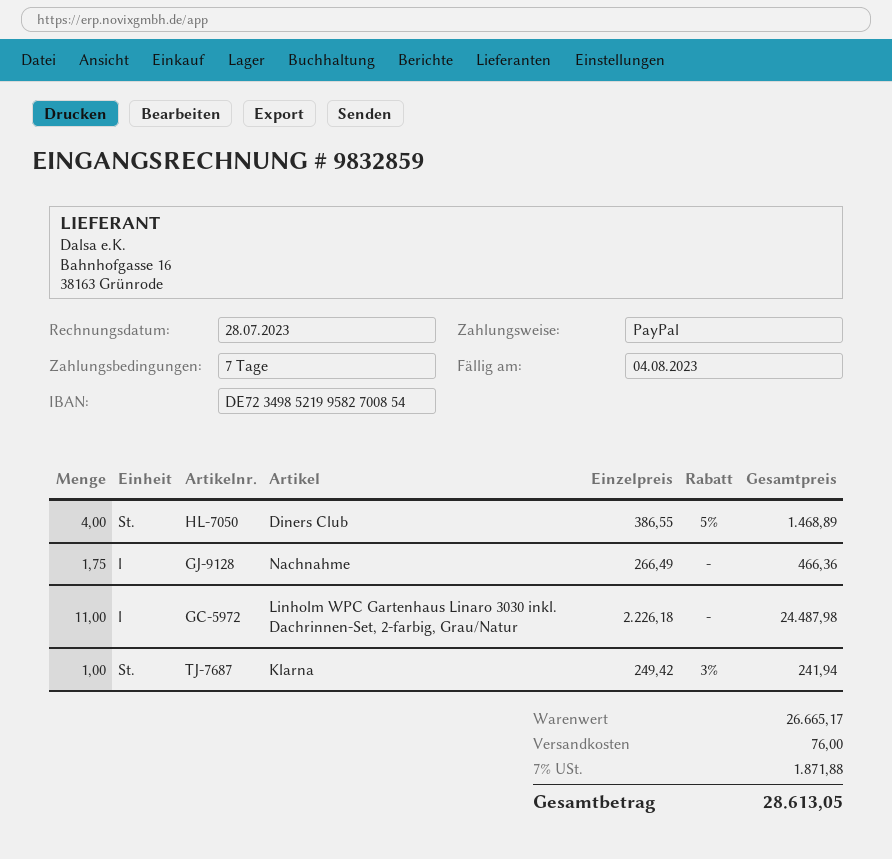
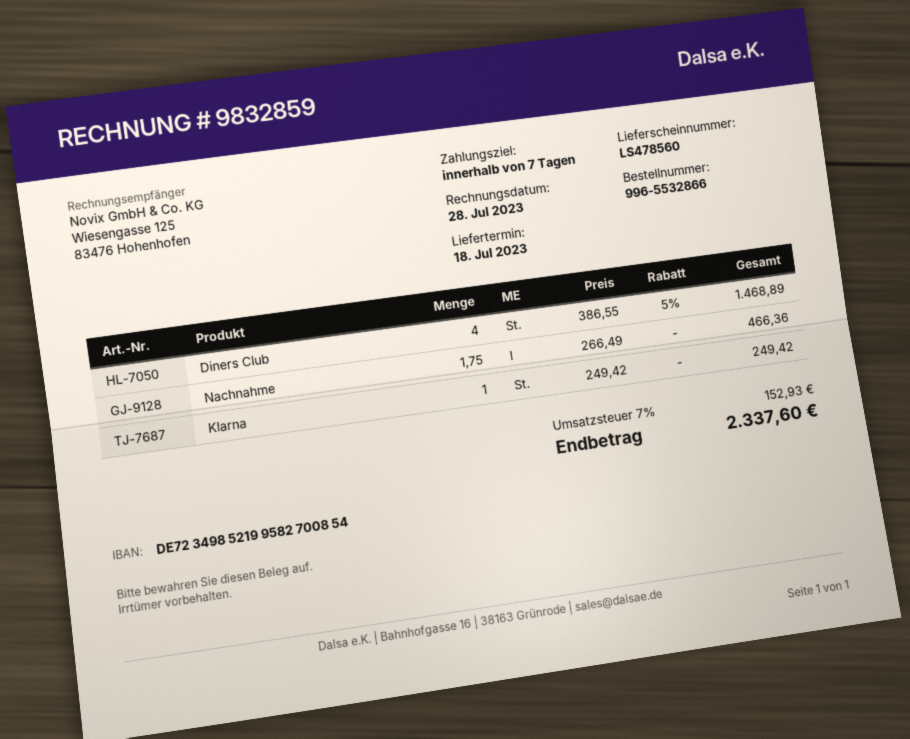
Linholm WPC Gartenhaus Linaro 3030 inkl. Dachrinnen-Set, 2-farbig, Grau/Natur: 11 x 2226.18 = 24487.98 -> none
Klarna: 1 x 249.42 - 3% = 241.94 -> 1 x 249.42 = 249.42
shipping: 76.00 -> none
tax: 7% = 1871.88 -> 7% = 152.93
total: 28613.05 -> 2337.60

